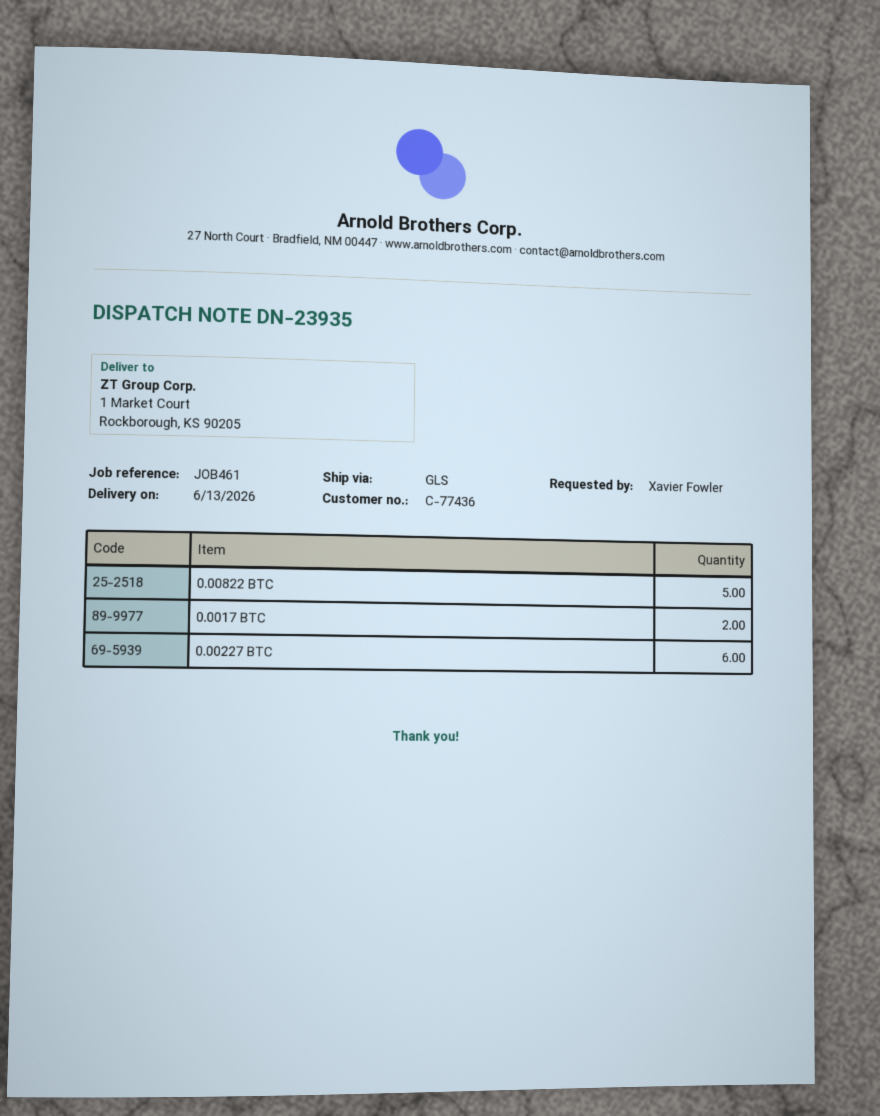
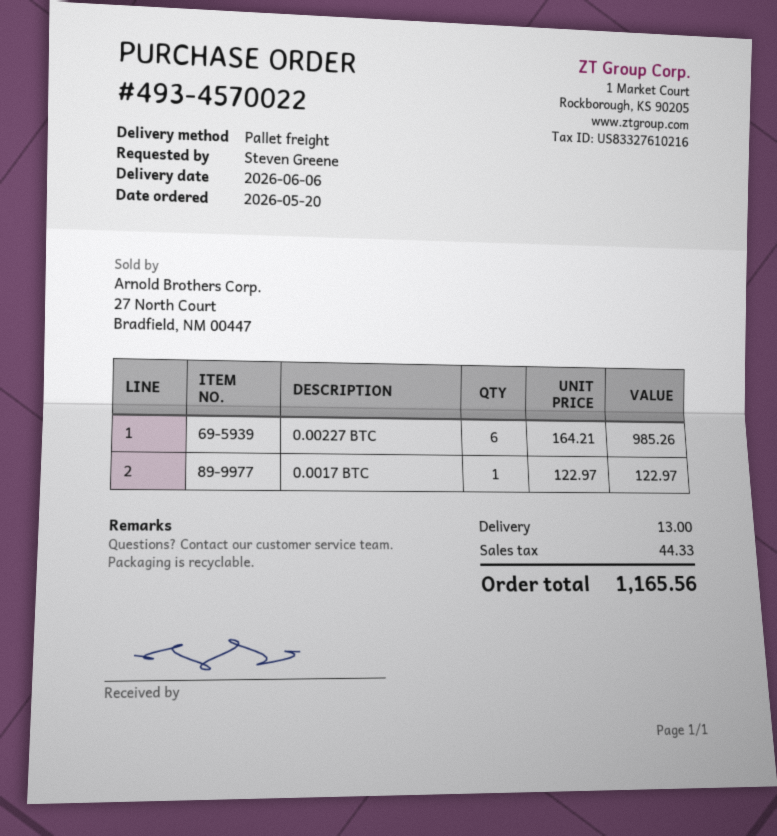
delivery date: 2026-06-13 -> 2026-06-06
ordered by: Xavier Fowler -> Steven Greene
shipping method: GLS -> pallet freight
0.00822 BTC: 5 -> none
0.0017 BTC: 2 -> 1

